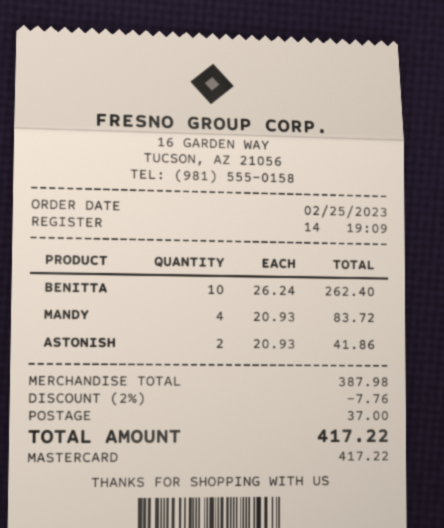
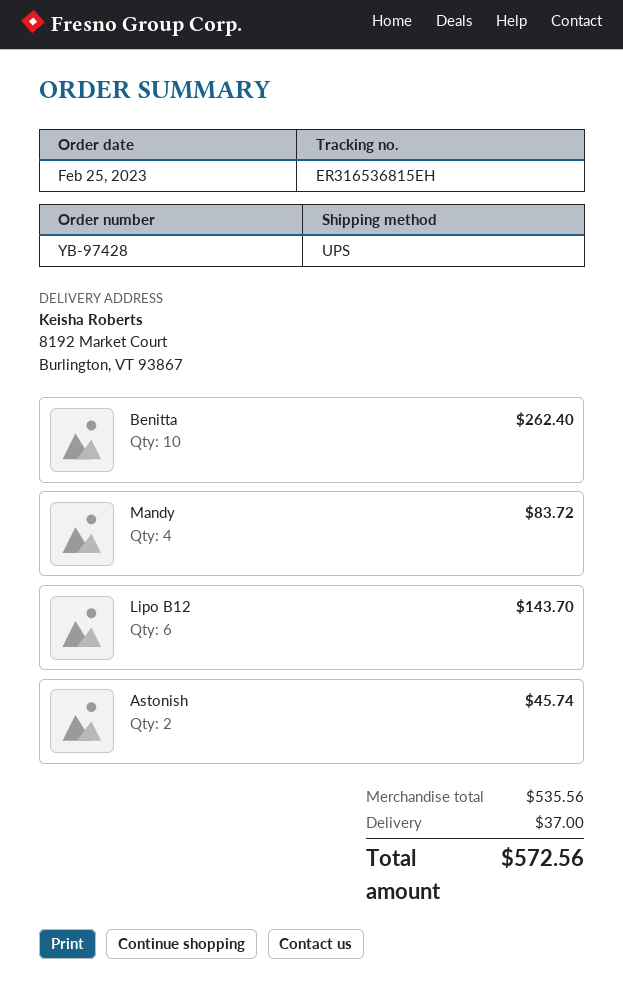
ASTONISH: 2 for 41.86 -> 2 for 45.74
Lipo B12: none -> 6 for 143.70
subtotal: 387.98 -> 535.56
discount: 2% = 7.76 -> none
total: 417.22 -> 572.56

